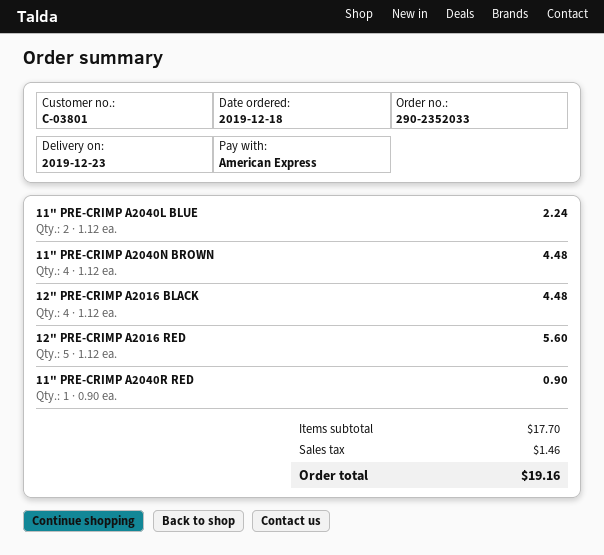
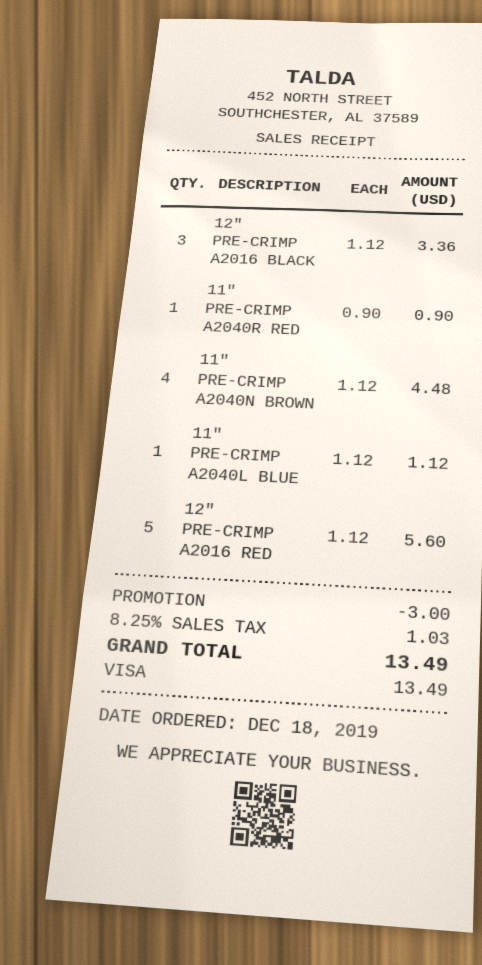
payment method: American Express -> Visa
11" PRE-CRIMP A2040L BLUE: 2 x 1.12 = 2.24 -> 1 x 1.12 = 1.12
12" PRE-CRIMP A2016 BLACK: 4 x 1.12 = 4.48 -> 3 x 1.12 = 3.36
discount: none -> 3.00
tax: 1.46 -> 1.03
total: 19.16 -> 13.49

